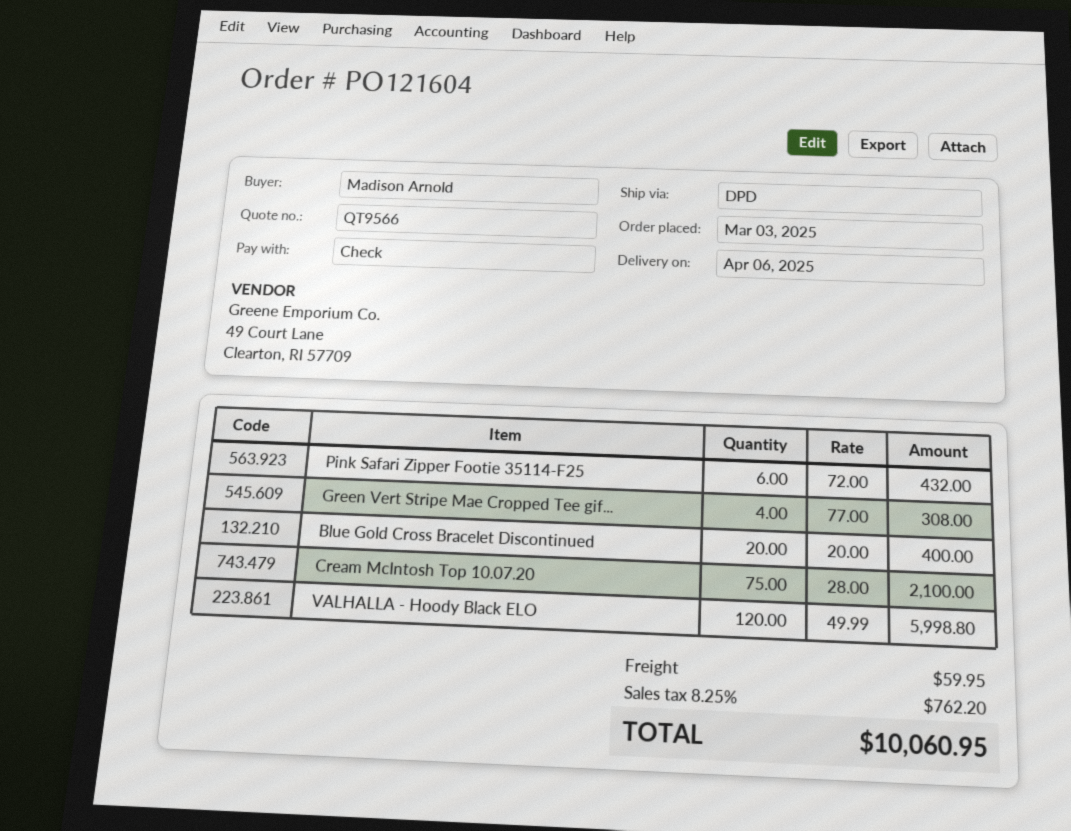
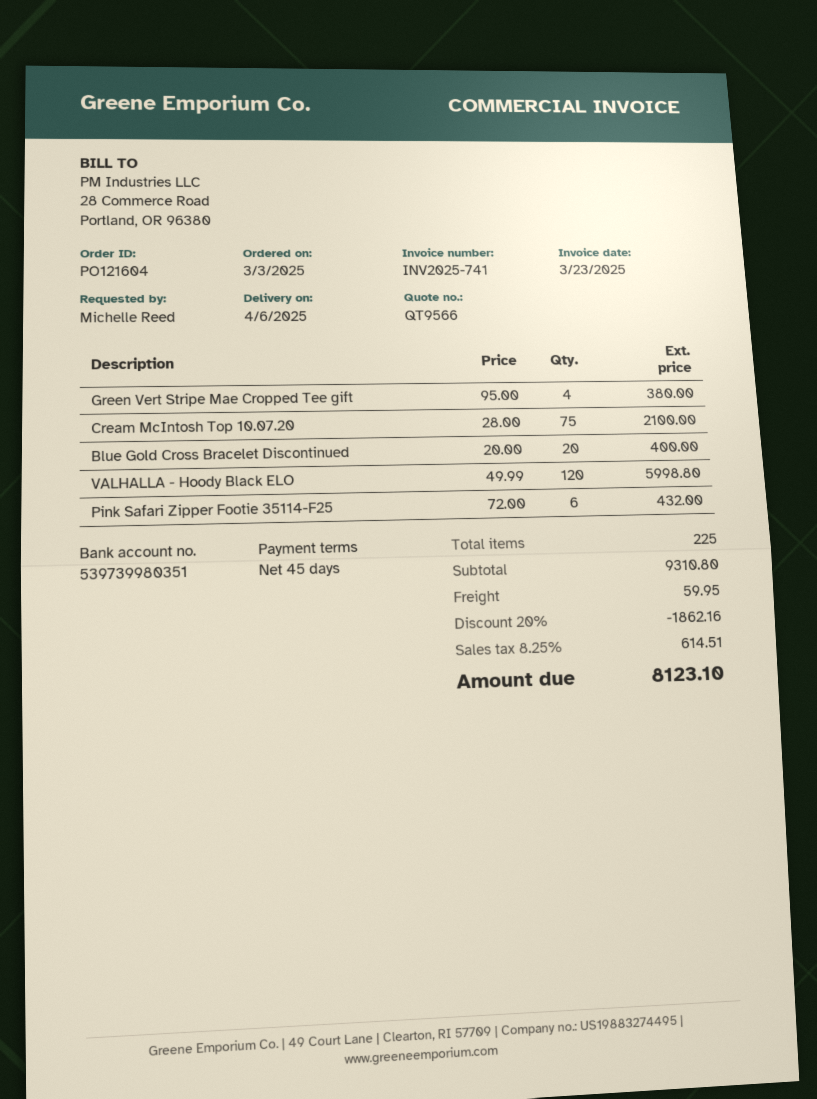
ordered by: Madison Arnold -> Michelle Reed
Green Vert Stripe Mae Cropped Tee gif...: 4 x 77.00 = 308.00 -> 4 x 95.00 = 380.00
discount: none -> 20% = 1862.16
tax: 8.25% = 762.20 -> 8.25% = 614.51
total: 10060.95 -> 8123.10

